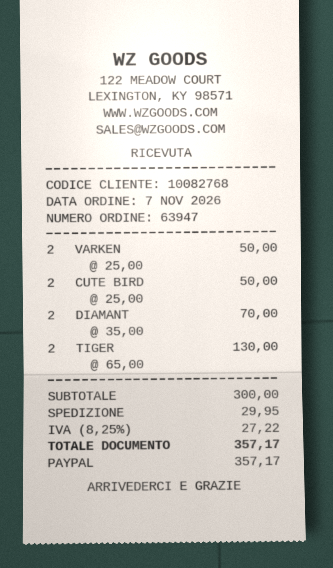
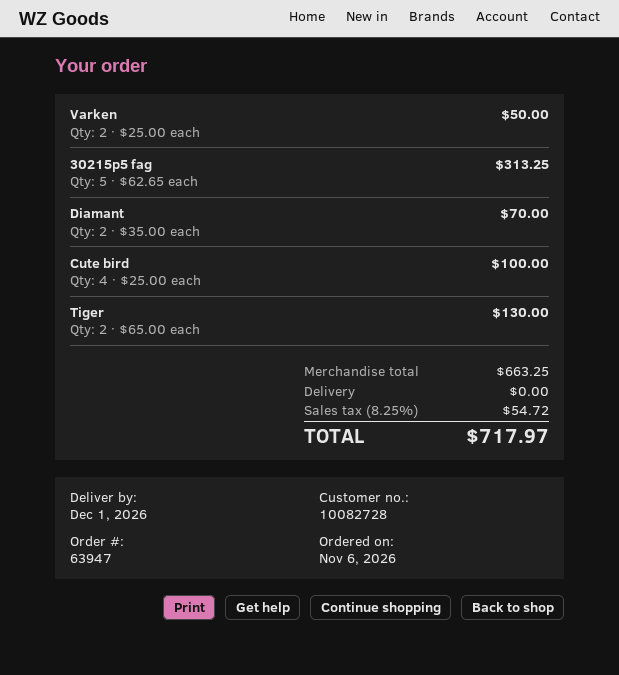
order date: 2026-11-07 -> 2026-11-06
customer number: 10082768 -> 10082728
CUTE BIRD: 2 x 25.00 = 50.00 -> 4 x 25.00 = 100.00
30215p5 fag: none -> 5 x 62.65 = 313.25
subtotal: 300.00 -> 663.25
shipping: 29.95 -> 0.00
tax: 8.25% = 27.22 -> 8.25% = 54.72
total: 357.17 -> 717.97

